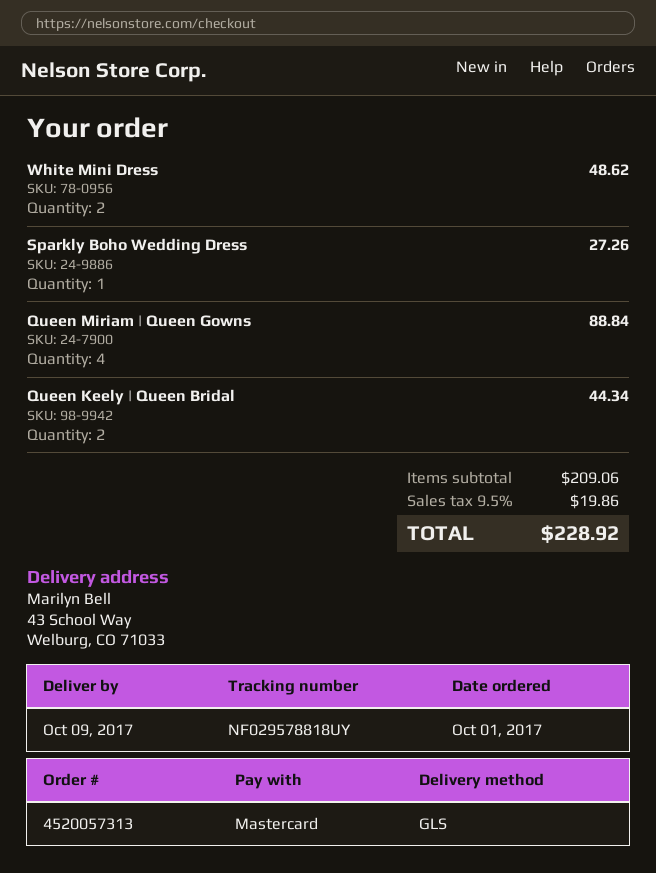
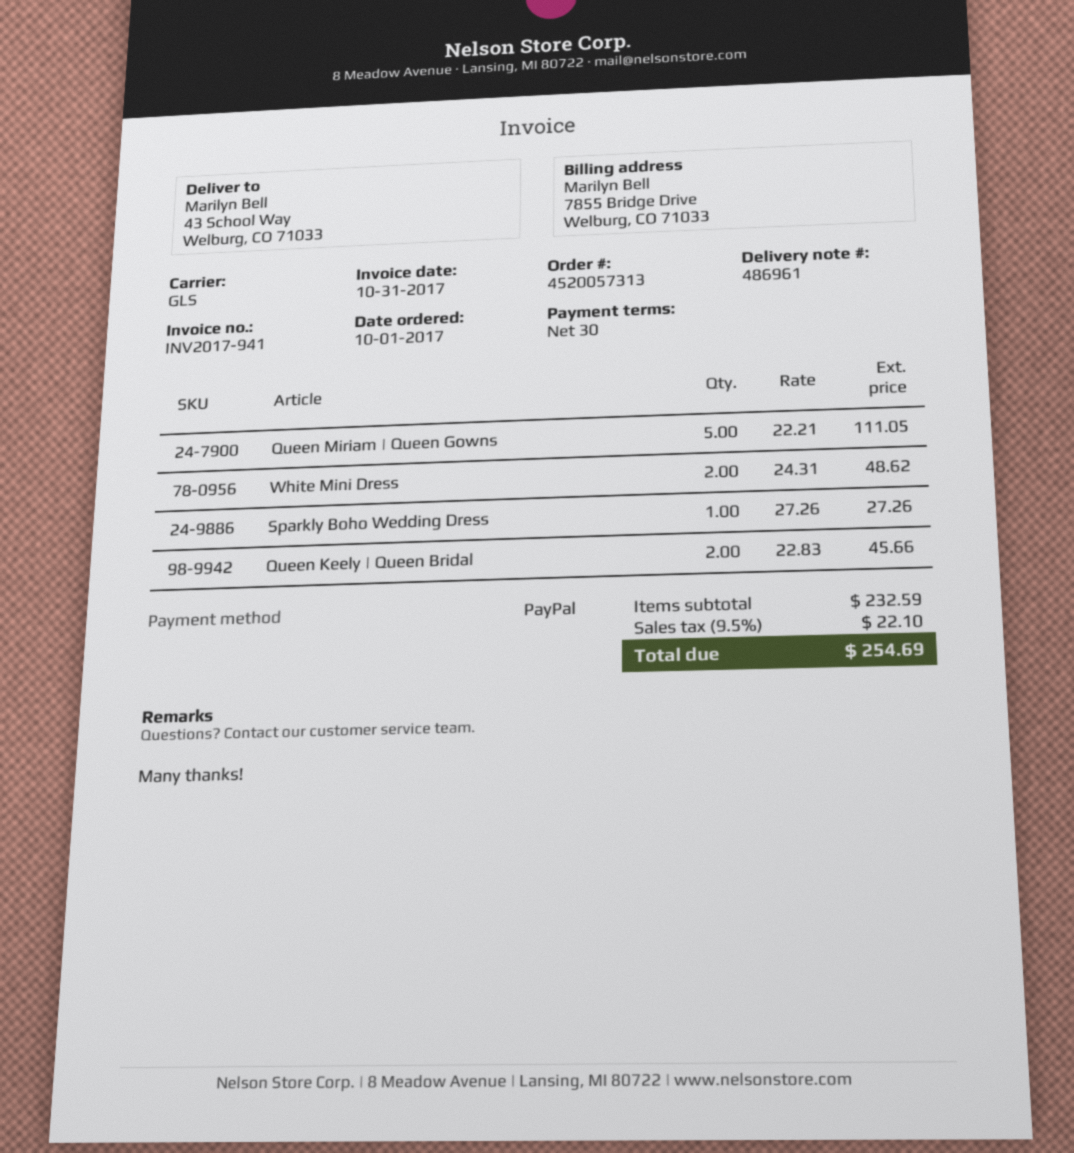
payment method: Mastercard -> PayPal
Queen Miriam | Queen Gowns: 4 for 88.84 -> 5 for 111.05
Queen Keely | Queen Bridal: 2 for 44.34 -> 2 for 45.66
subtotal: 209.06 -> 232.59
tax: 9.5% = 19.86 -> 9.5% = 22.10
total: 228.92 -> 254.69

